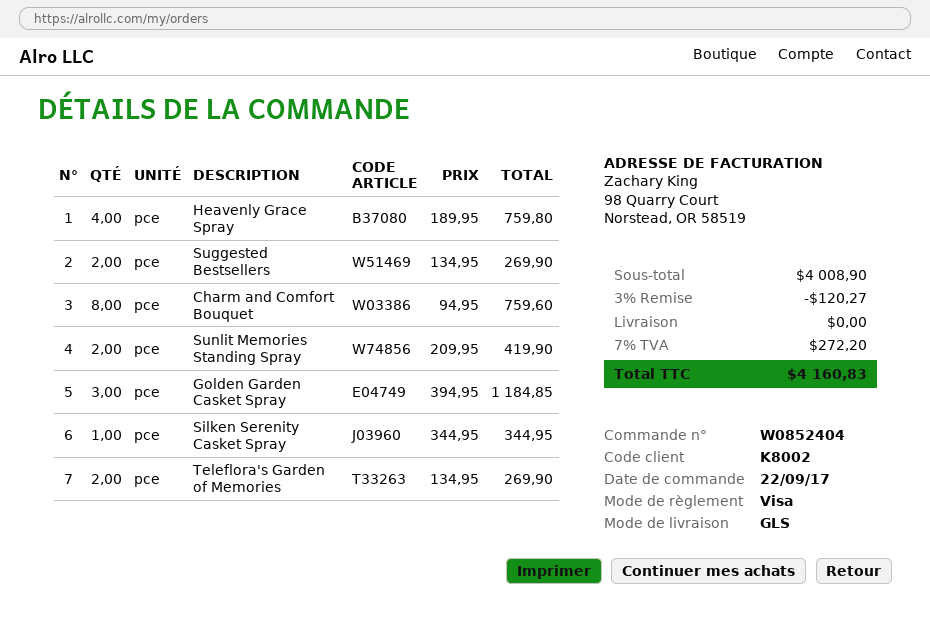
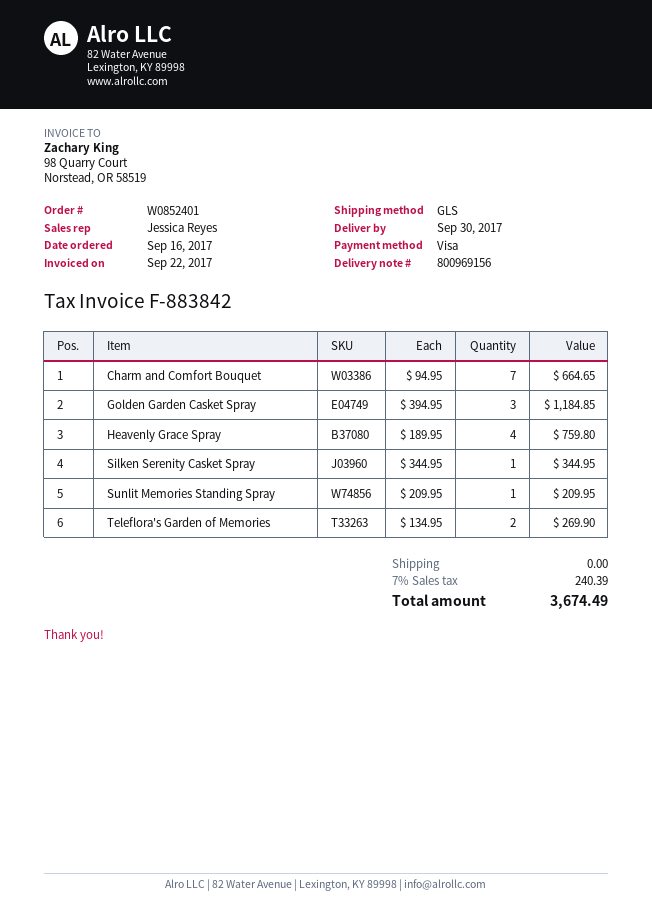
order number: W0852404 -> W0852401
order date: 2017-09-22 -> 2017-09-16
Suggested Bestsellers: 2 x 134.95 = 269.90 -> none
Charm and Comfort Bouquet: 8 x 94.95 = 759.60 -> 7 x 94.95 = 664.65
Sunlit Memories Standing Spray: 2 x 209.95 = 419.90 -> 1 x 209.95 = 209.95
discount: 3% = 120.27 -> none
tax: 7% = 272.20 -> 7% = 240.39
total: 4160.83 -> 3674.49

